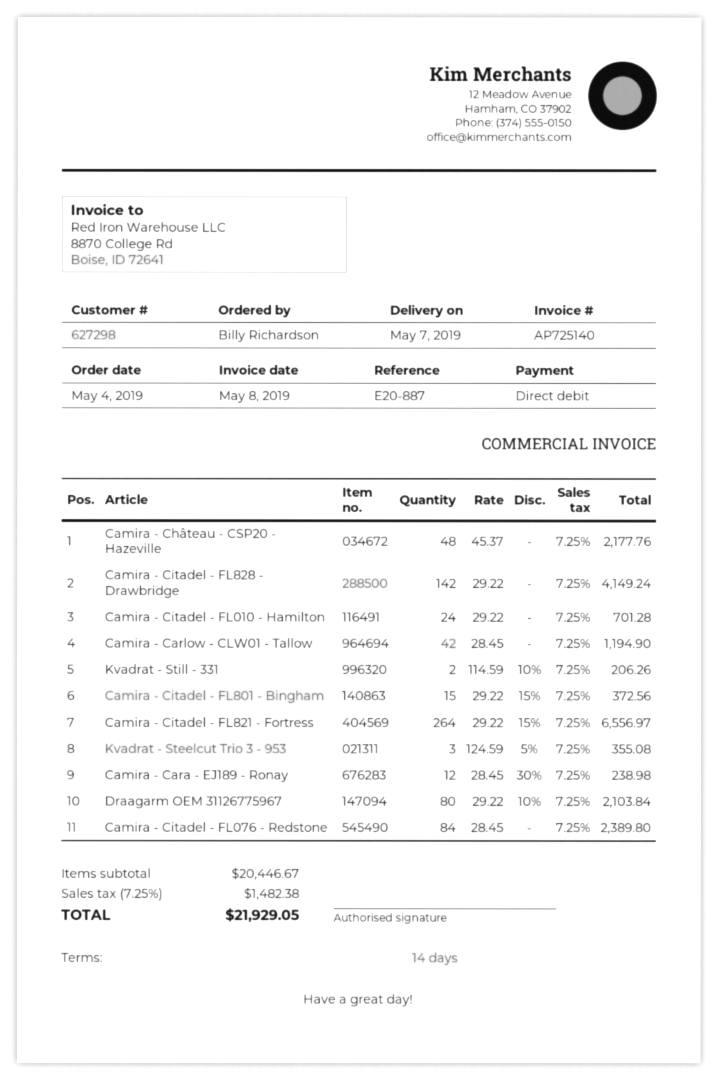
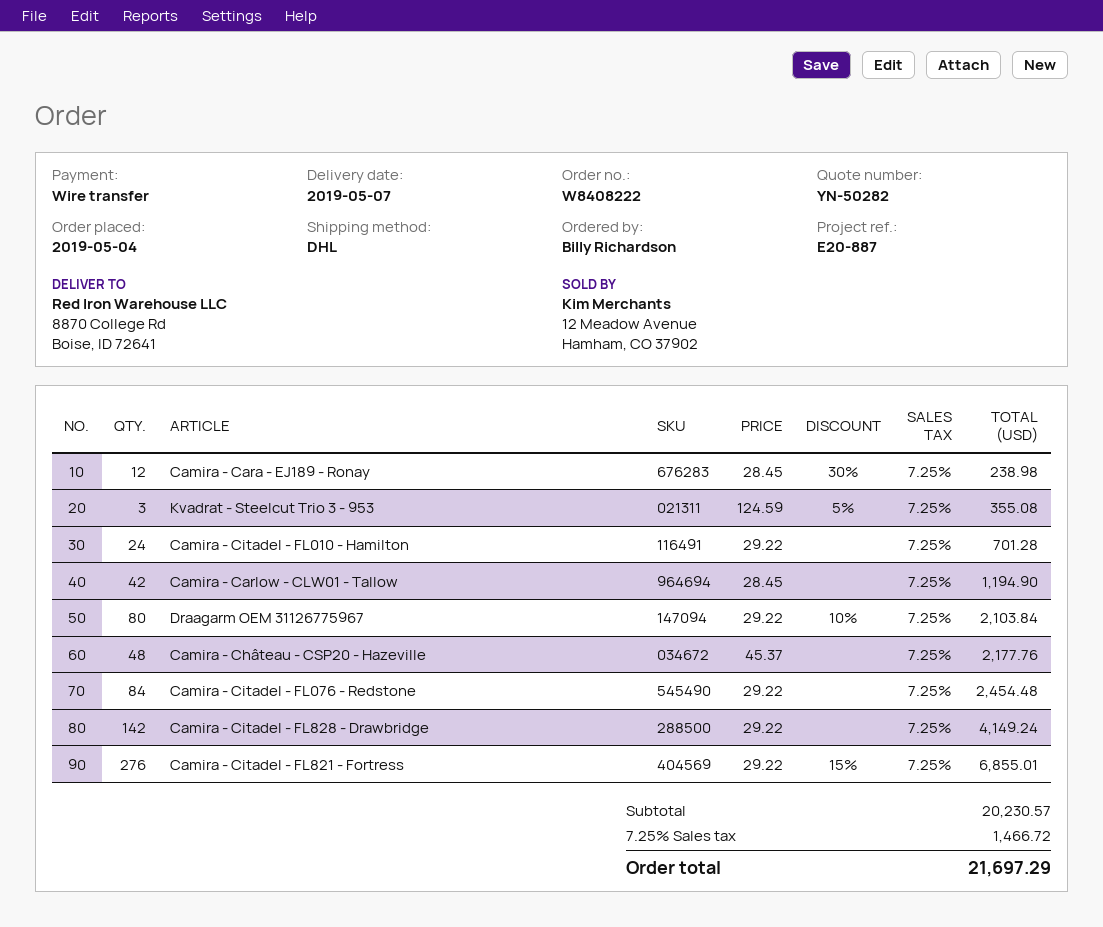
payment method: direct debit -> bank transfer
Kvadrat - Still - 331: 2 x 114.59 - 10% = 206.26 -> none
Camira - Citadel - FL801 - Bingham: 15 x 29.22 - 15% = 372.56 -> none
Camira - Citadel - FL821 - Fortress: 264 x 29.22 - 15% = 6556.97 -> 276 x 29.22 - 15% = 6855.01
Camira - Citadel - FL076 - Redstone: 84 x 28.45 = 2389.80 -> 84 x 29.22 = 2454.48
subtotal: 20446.67 -> 20230.57
tax: 7.25% = 1482.38 -> 7.25% = 1466.72
total: 21929.05 -> 21697.29

